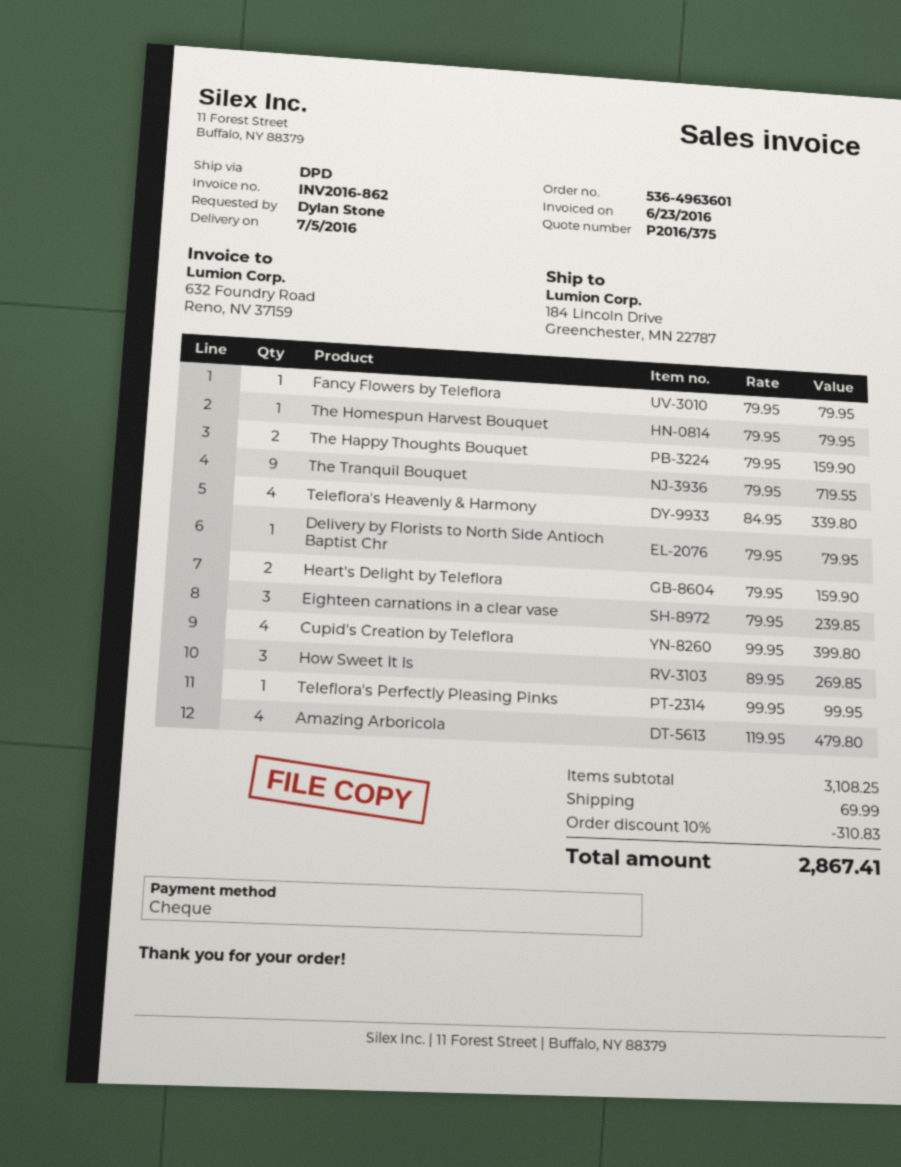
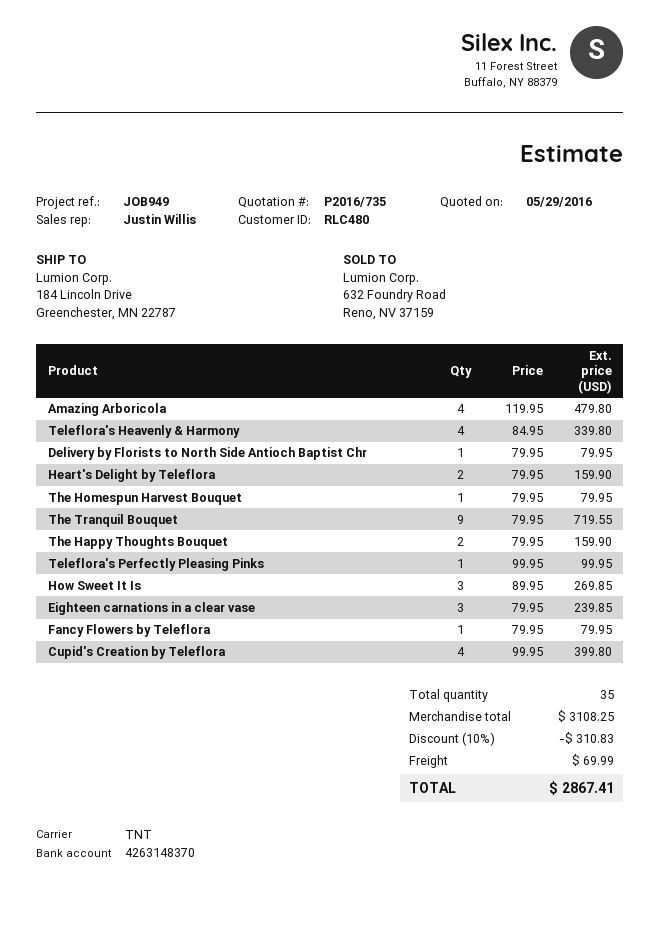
quote number: P2016/375 -> P2016/735
shipping method: DPD -> TNT

